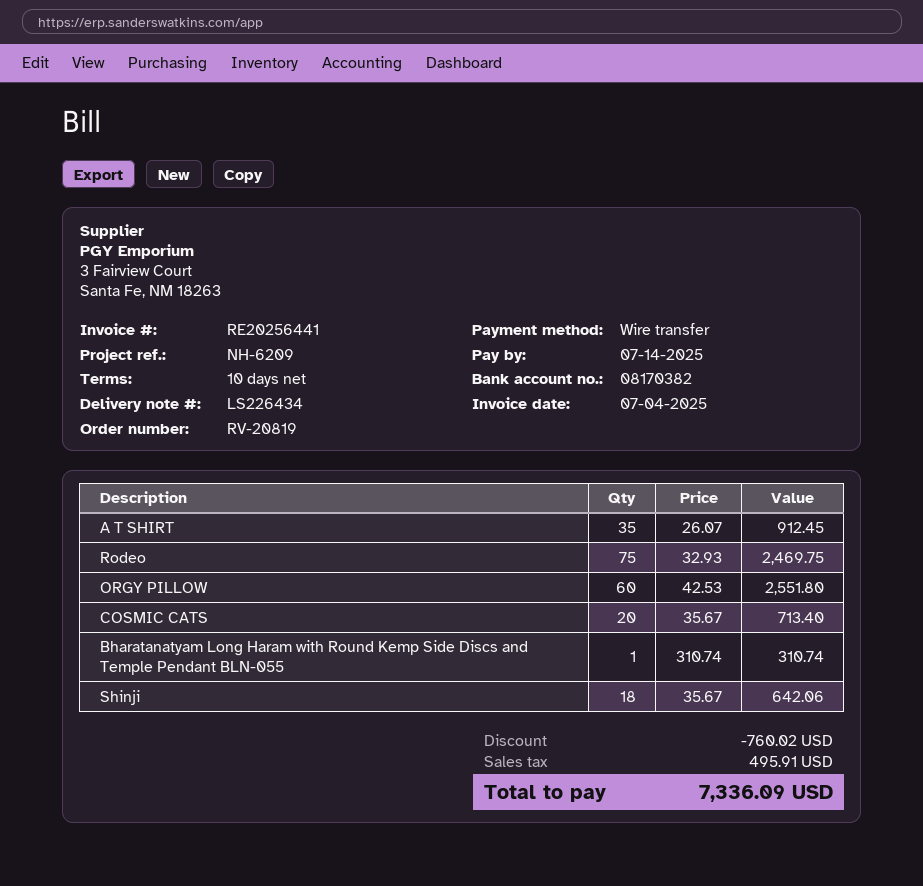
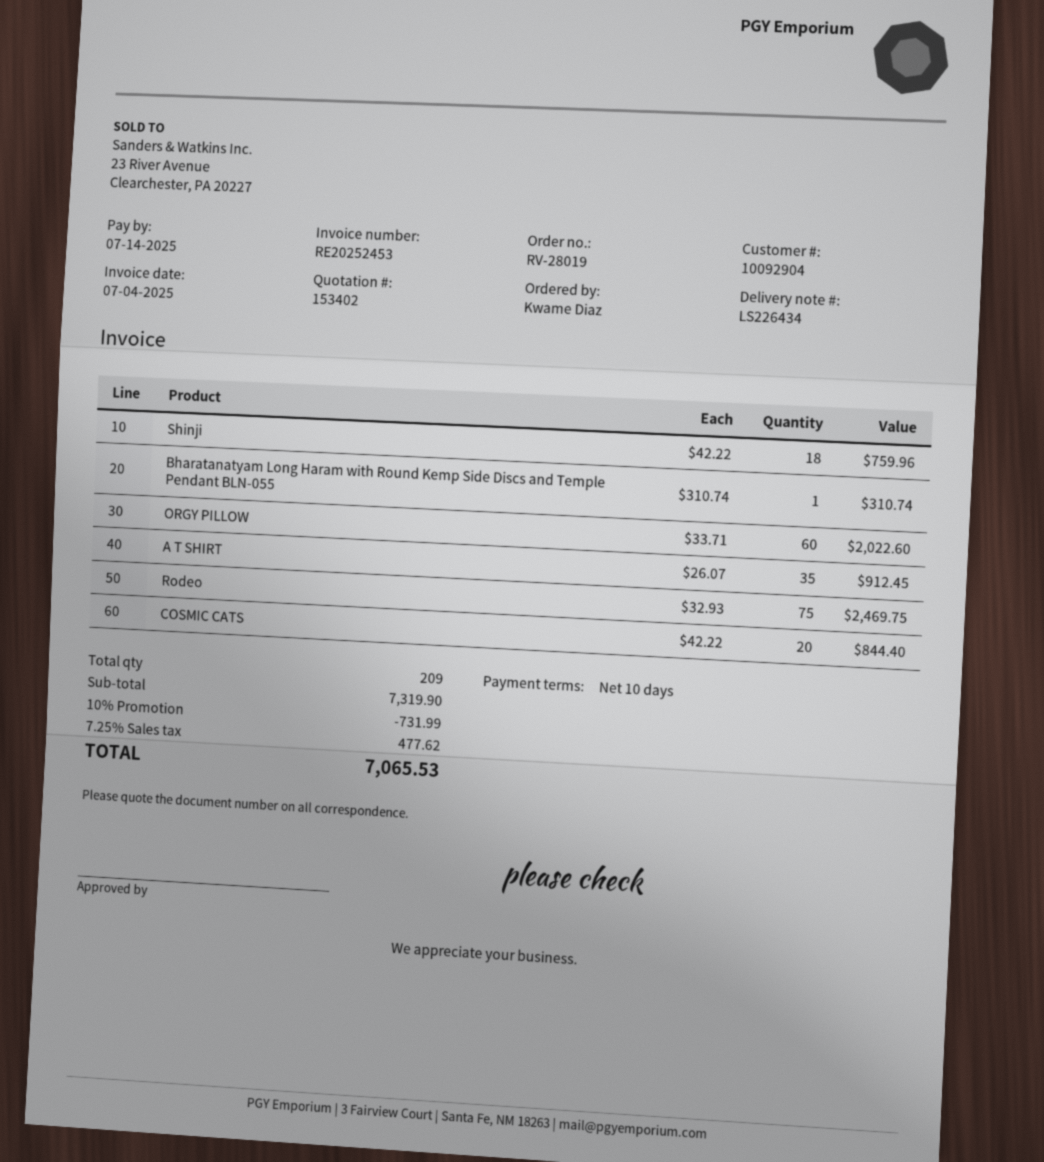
order number: RV-20819 -> RV-28019
invoice number: RE20256441 -> RE20252453
ORGY PILLOW: 60 x 42.53 = 2551.80 -> 60 x 33.71 = 2022.60
COSMIC CATS: 20 x 35.67 = 713.40 -> 20 x 42.22 = 844.40
Shinji: 18 x 35.67 = 642.06 -> 18 x 42.22 = 759.96
discount: 760.02 -> 731.99
tax: 495.91 -> 477.62
total: 7336.09 -> 7065.53

